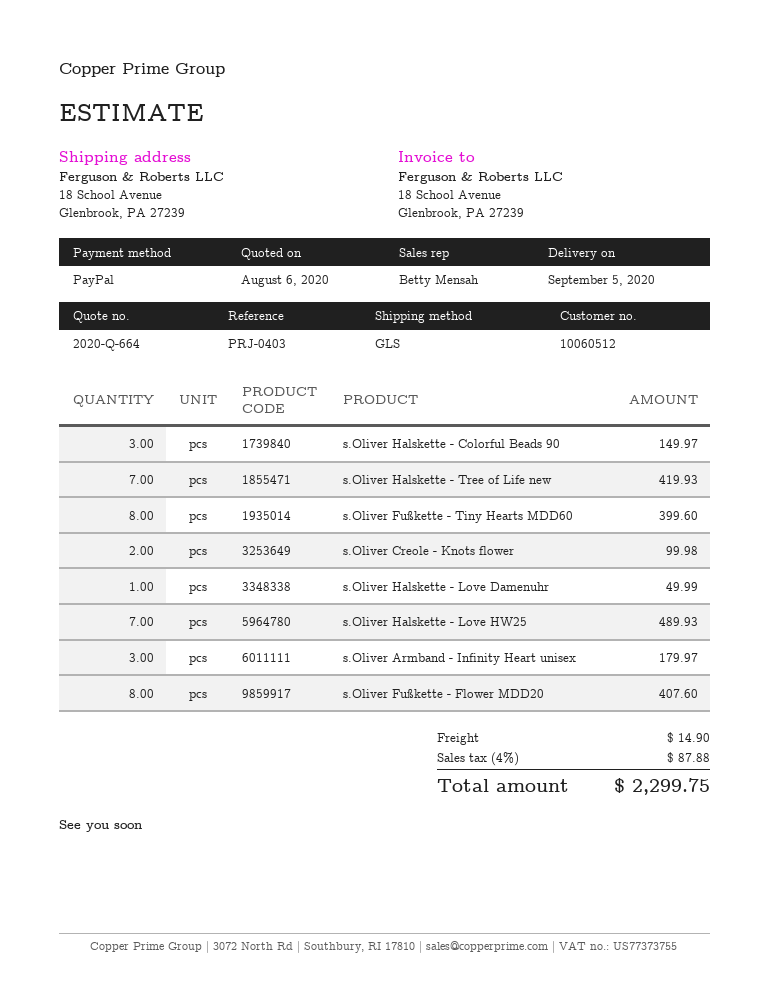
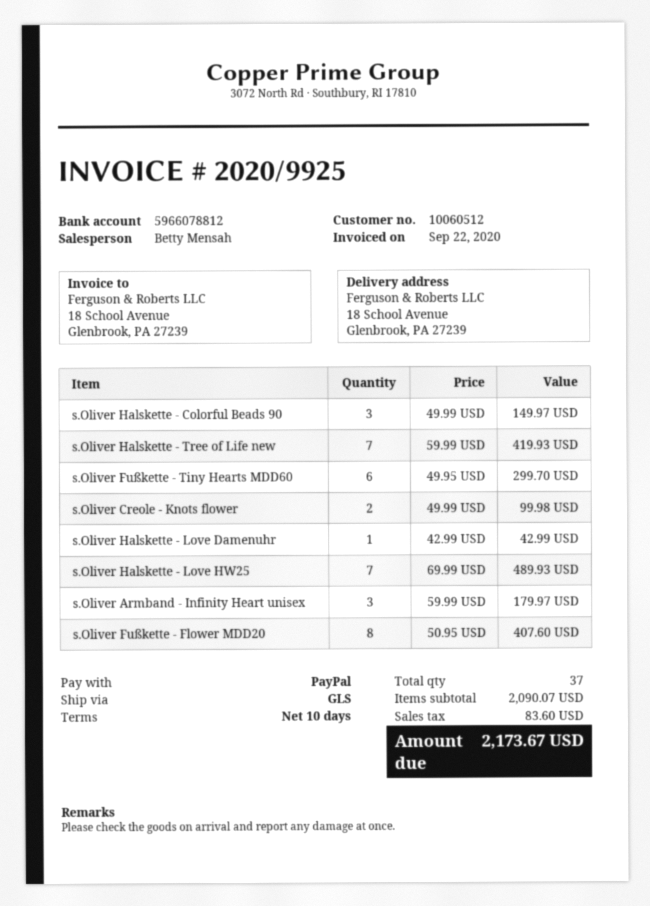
s.Oliver Fußkette - Tiny Hearts MDD60: 8 for 399.60 -> 6 for 299.70
s.Oliver Halskette - Love Damenuhr: 1 for 49.99 -> 1 for 42.99
shipping: 14.90 -> none
tax: 87.88 -> 83.60
total: 2299.75 -> 2173.67

